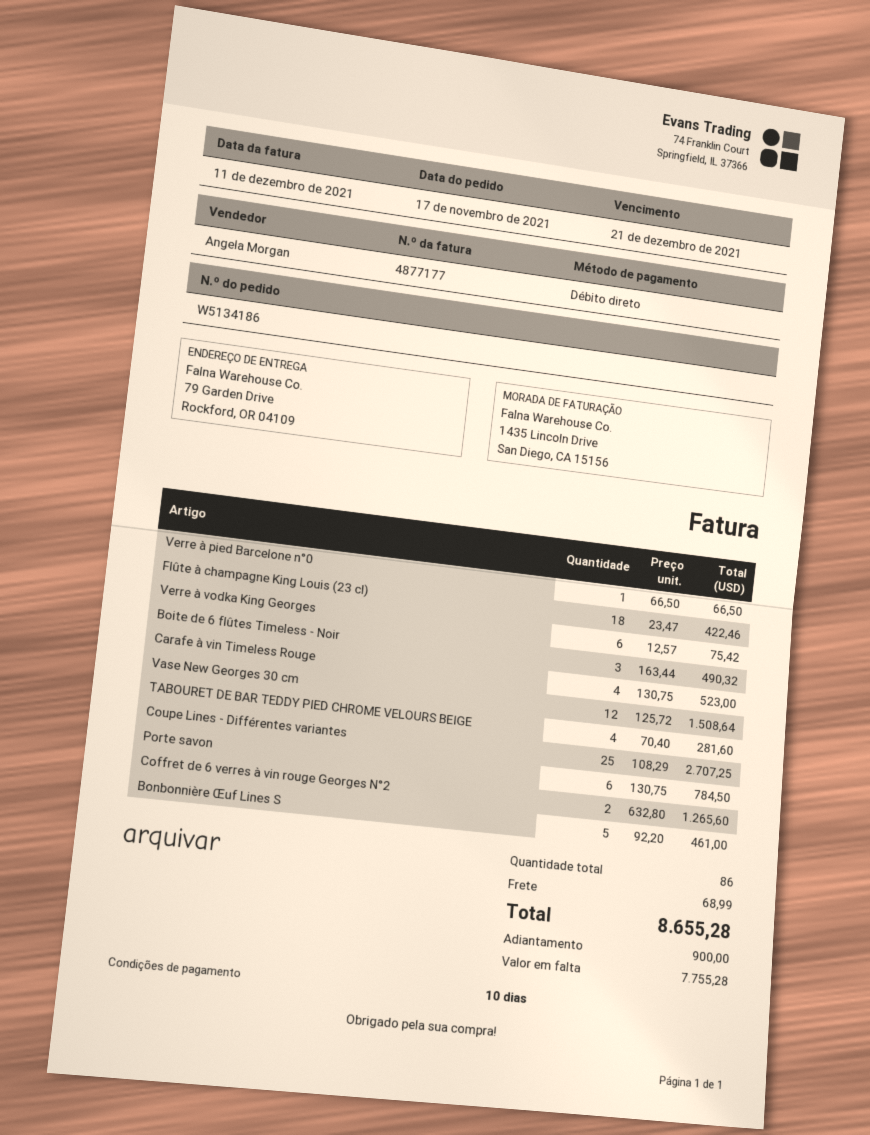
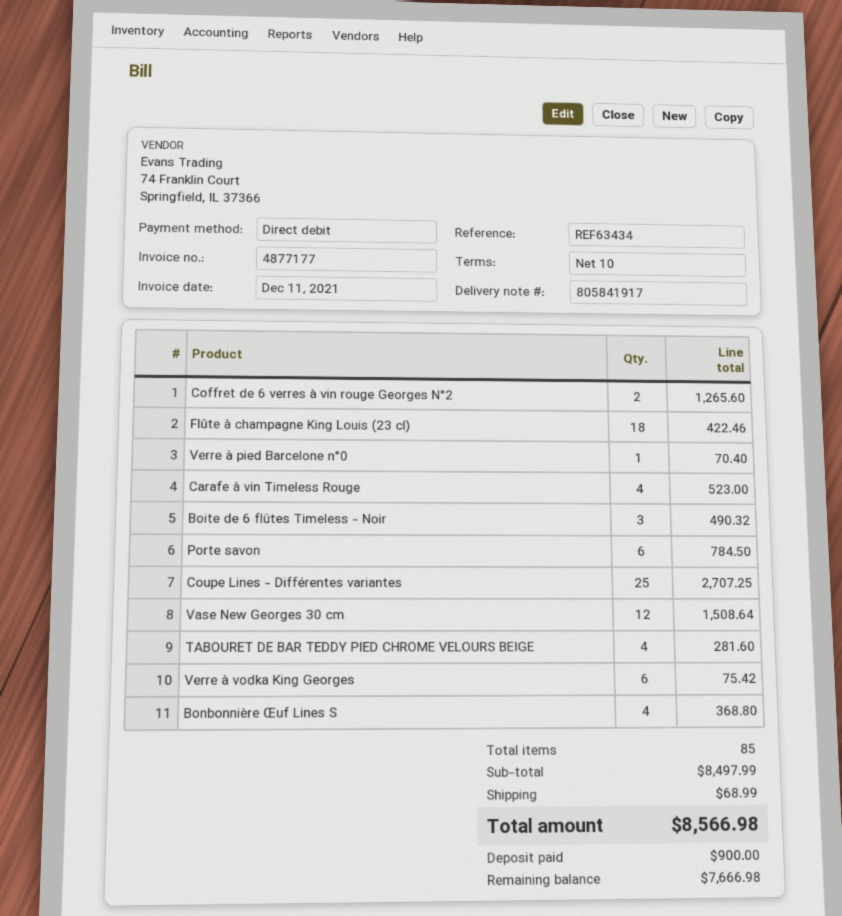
Verre à pied Barcelone n°0: 1 for 66.50 -> 1 for 70.40
Bonbonnière Œuf Lines S: 5 for 461.00 -> 4 for 368.80
total quantity: 86 -> 85
total: 8655.28 -> 8566.98
balance: 7755.28 -> 7666.98

